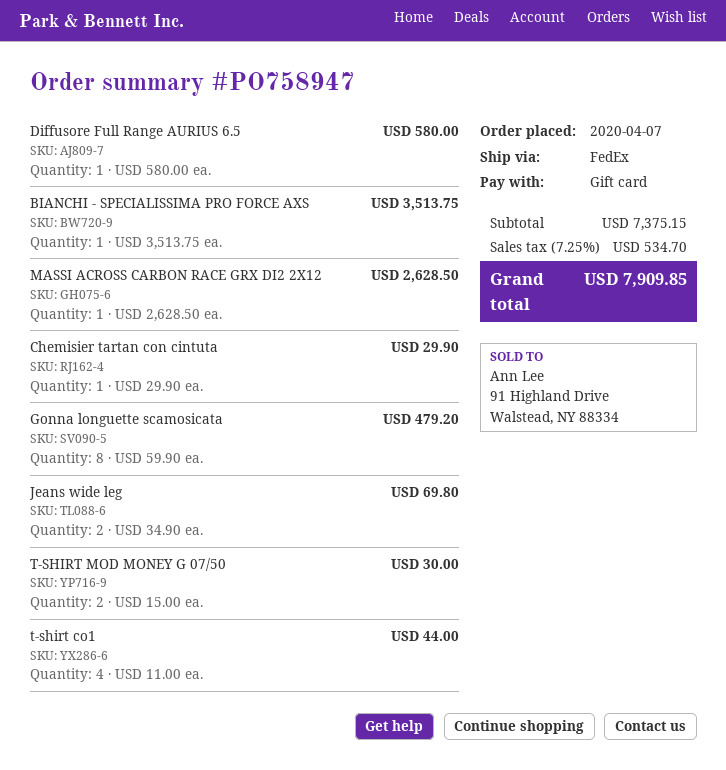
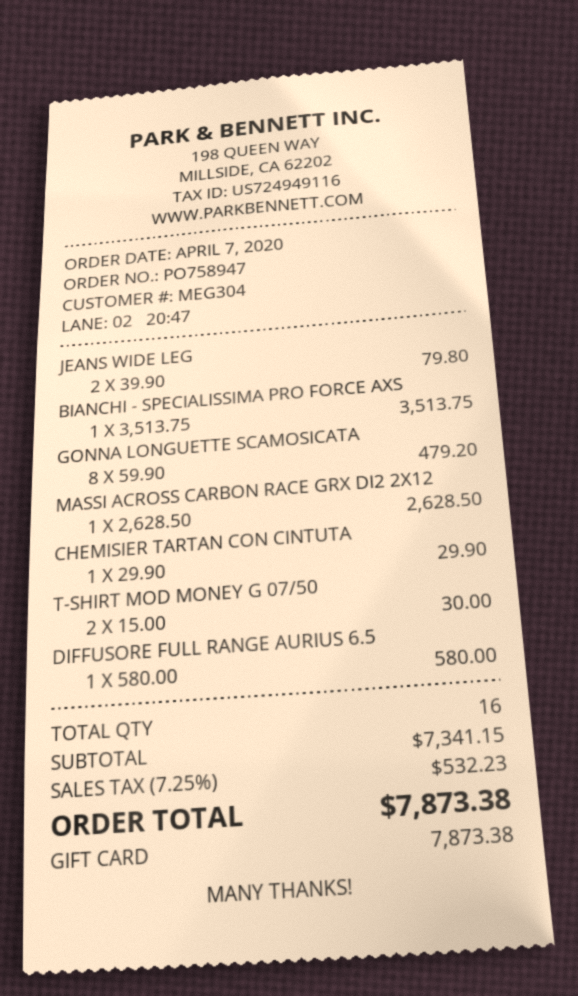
Jeans wide leg: 2 x 34.90 = 69.80 -> 2 x 39.90 = 79.80
t-shirt co1: 4 x 11.00 = 44.00 -> none
subtotal: 7375.15 -> 7341.15
tax: 7.25% = 534.70 -> 7.25% = 532.23
total: 7909.85 -> 7873.38

